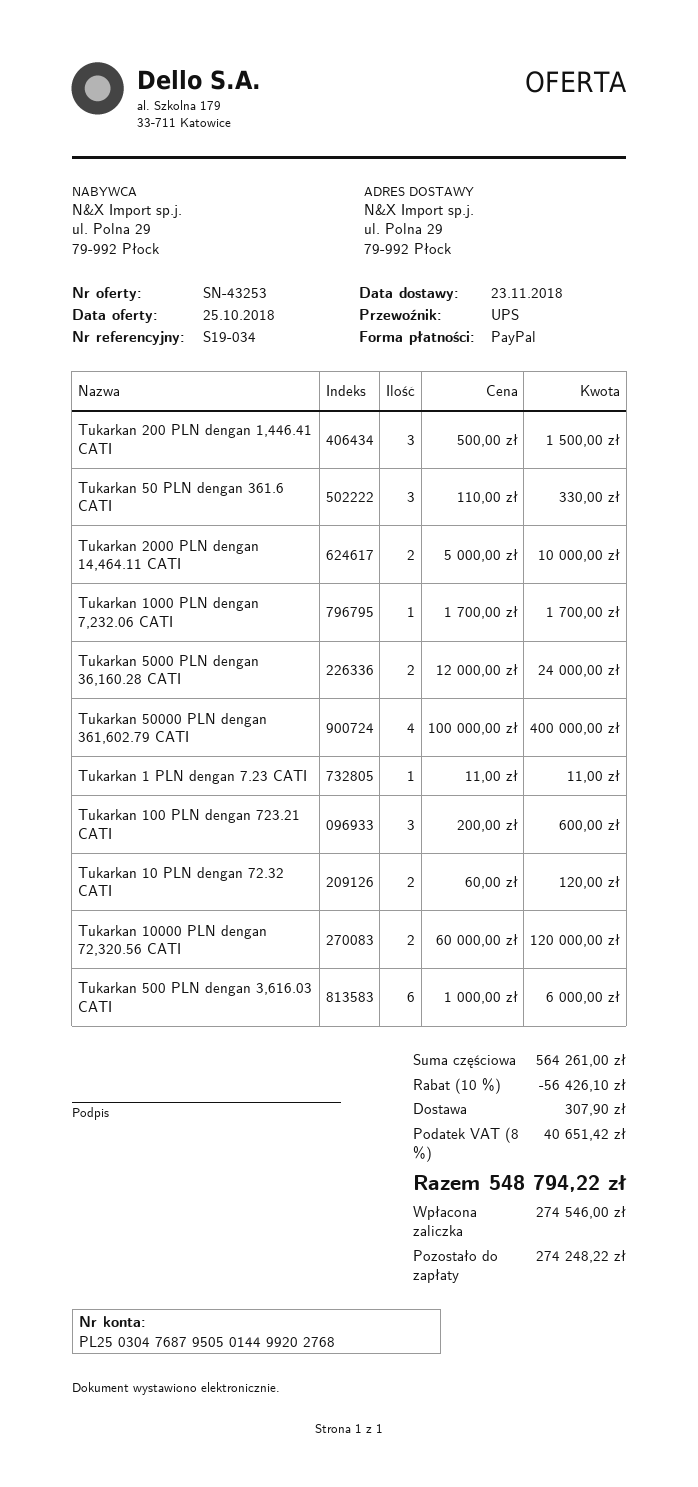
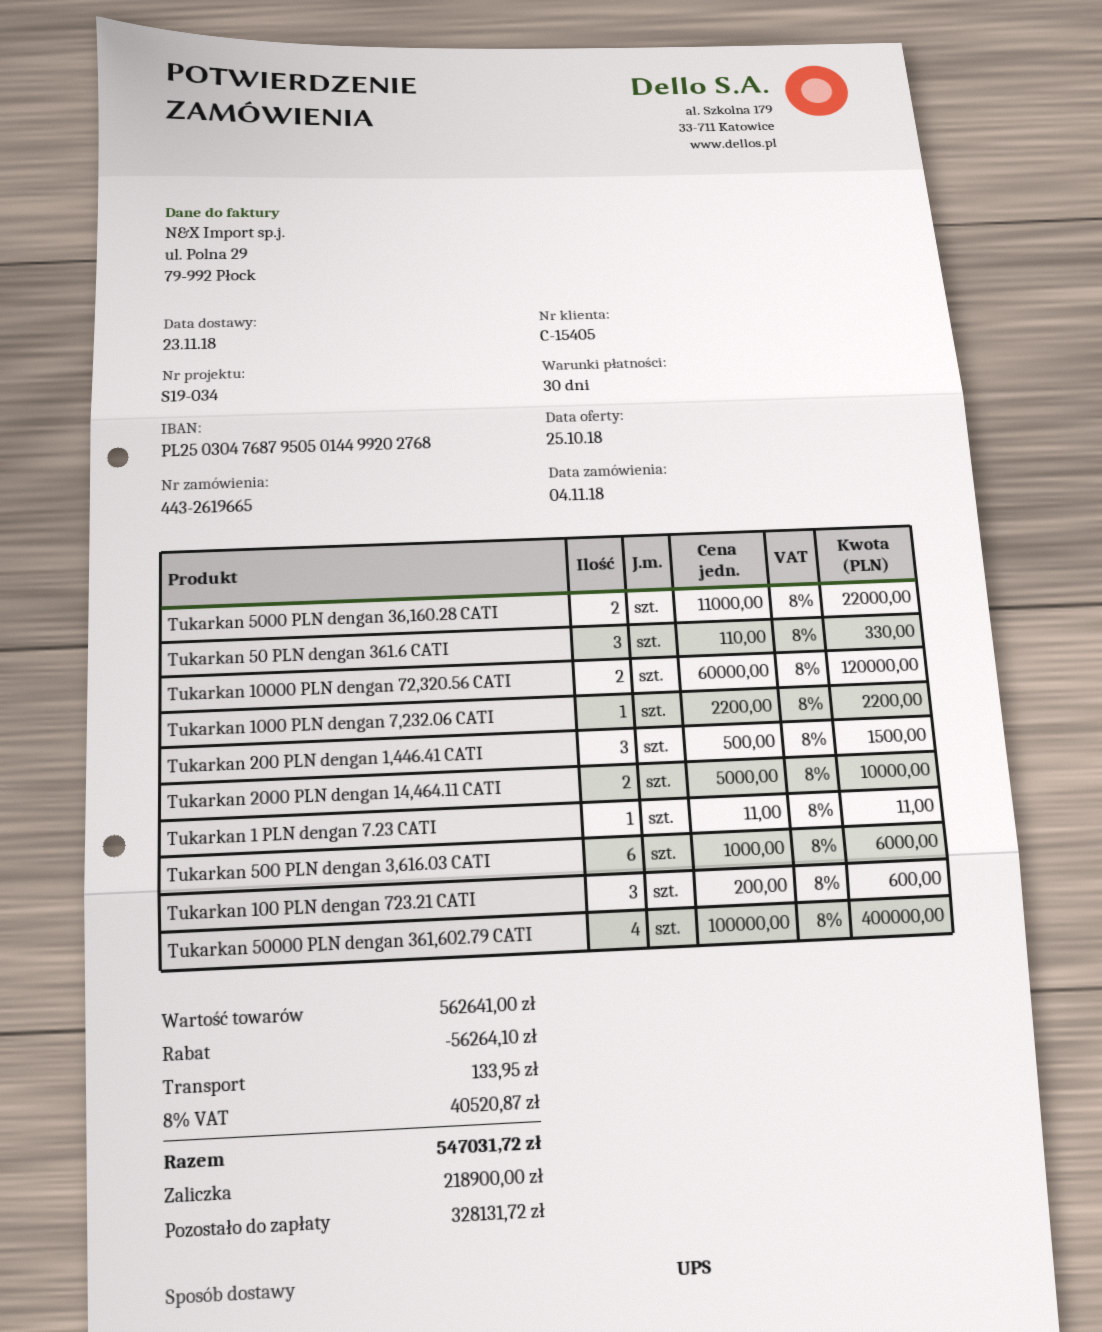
Tukarkan 1000 PLN dengan 7,232.06 CATI: 1 x 1700.00 = 1700.00 -> 1 x 2200.00 = 2200.00
Tukarkan 5000 PLN dengan 36,160.28 CATI: 2 x 12000.00 = 24000.00 -> 2 x 11000.00 = 22000.00
Tukarkan 10 PLN dengan 72.32 CATI: 2 x 60.00 = 120.00 -> none
subtotal: 564261.00 -> 562641.00
discount: 56426.10 -> 56264.10
shipping: 307.90 -> 133.95
tax: 8% = 40651.42 -> 8% = 40520.87
total: 548794.22 -> 547031.72
deposit: 274546.00 -> 218900.00
balance: 274248.22 -> 328131.72

